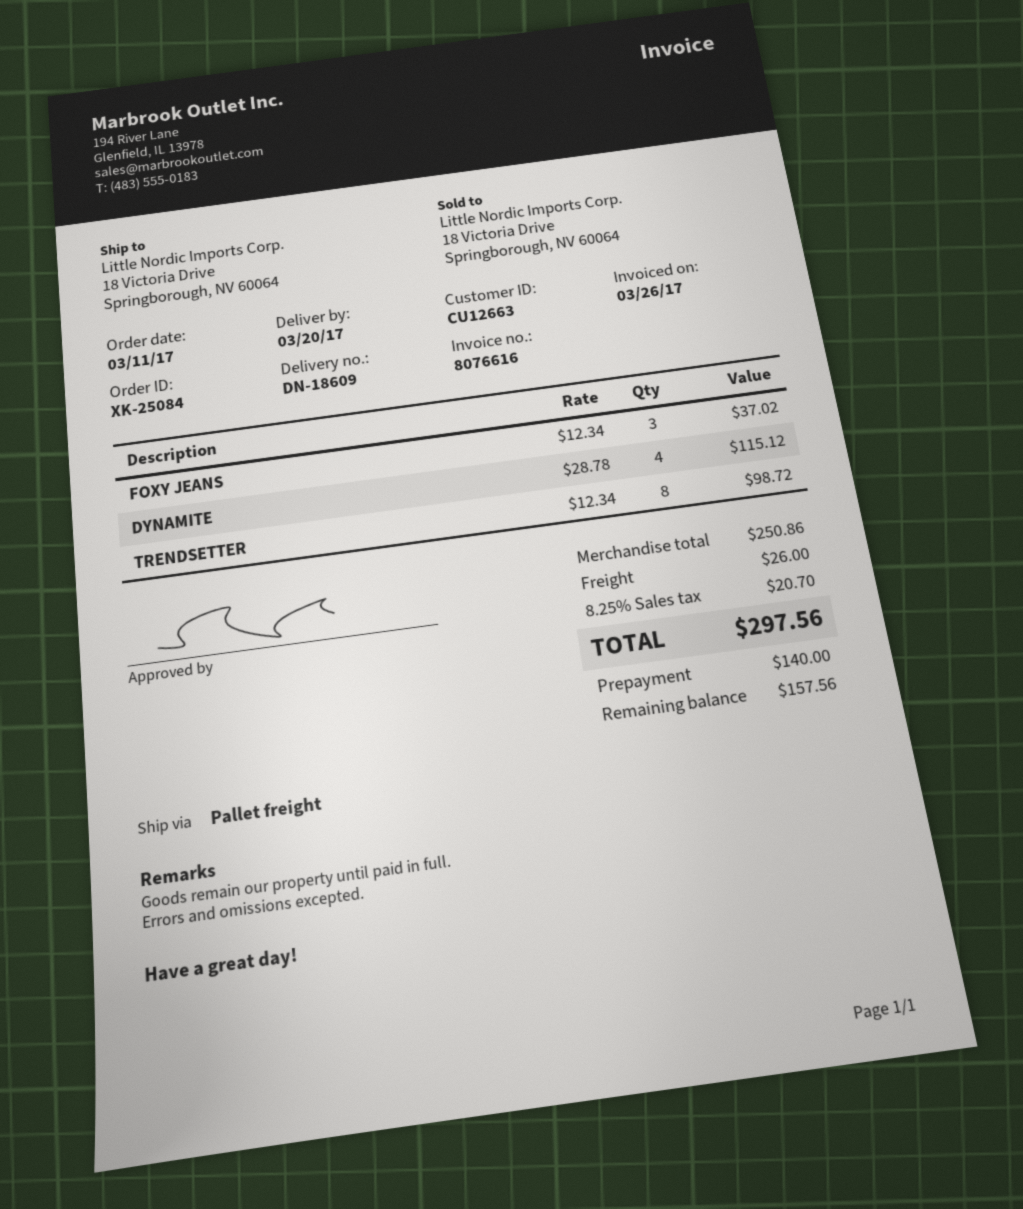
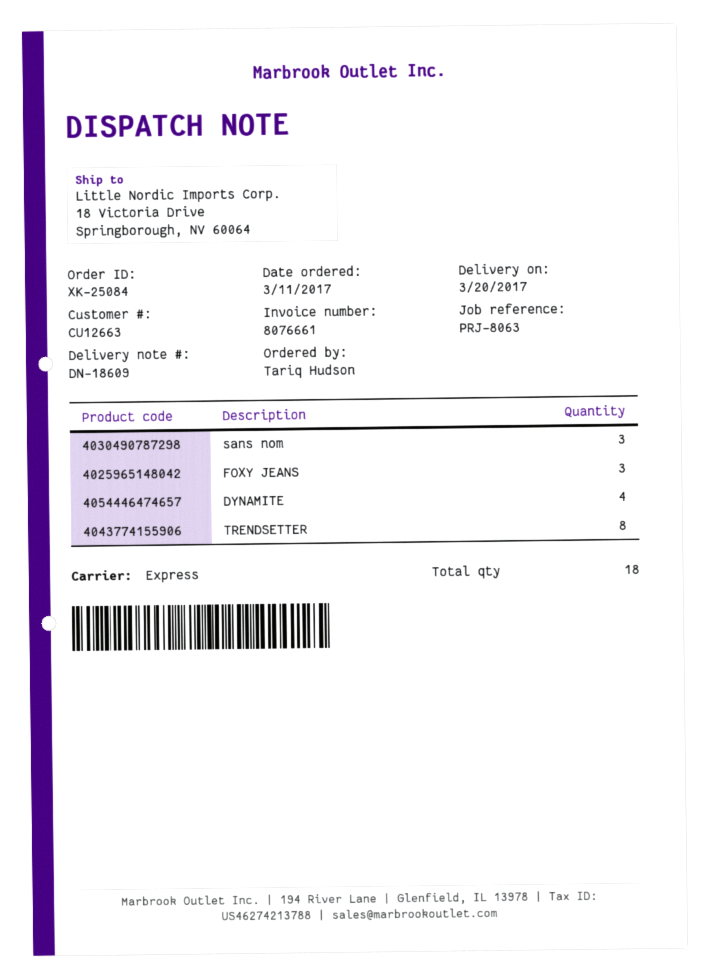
invoice number: 8076616 -> 8076661
shipping method: pallet freight -> express
sans nom: none -> 3

